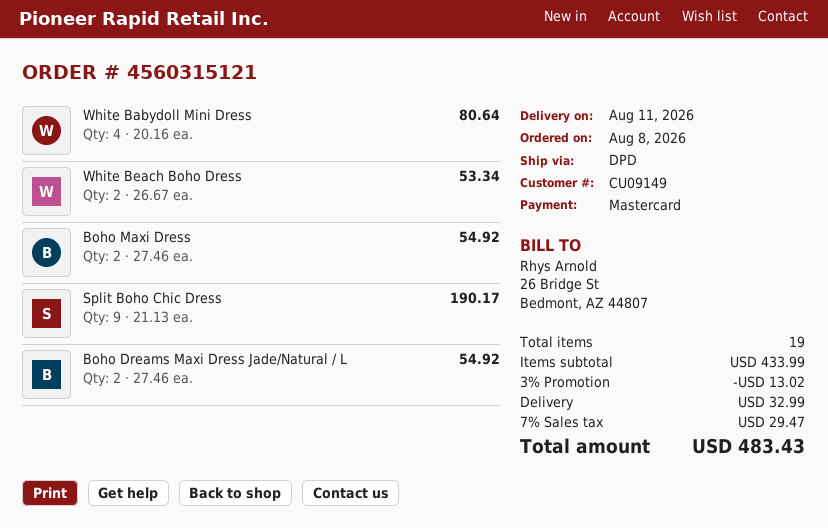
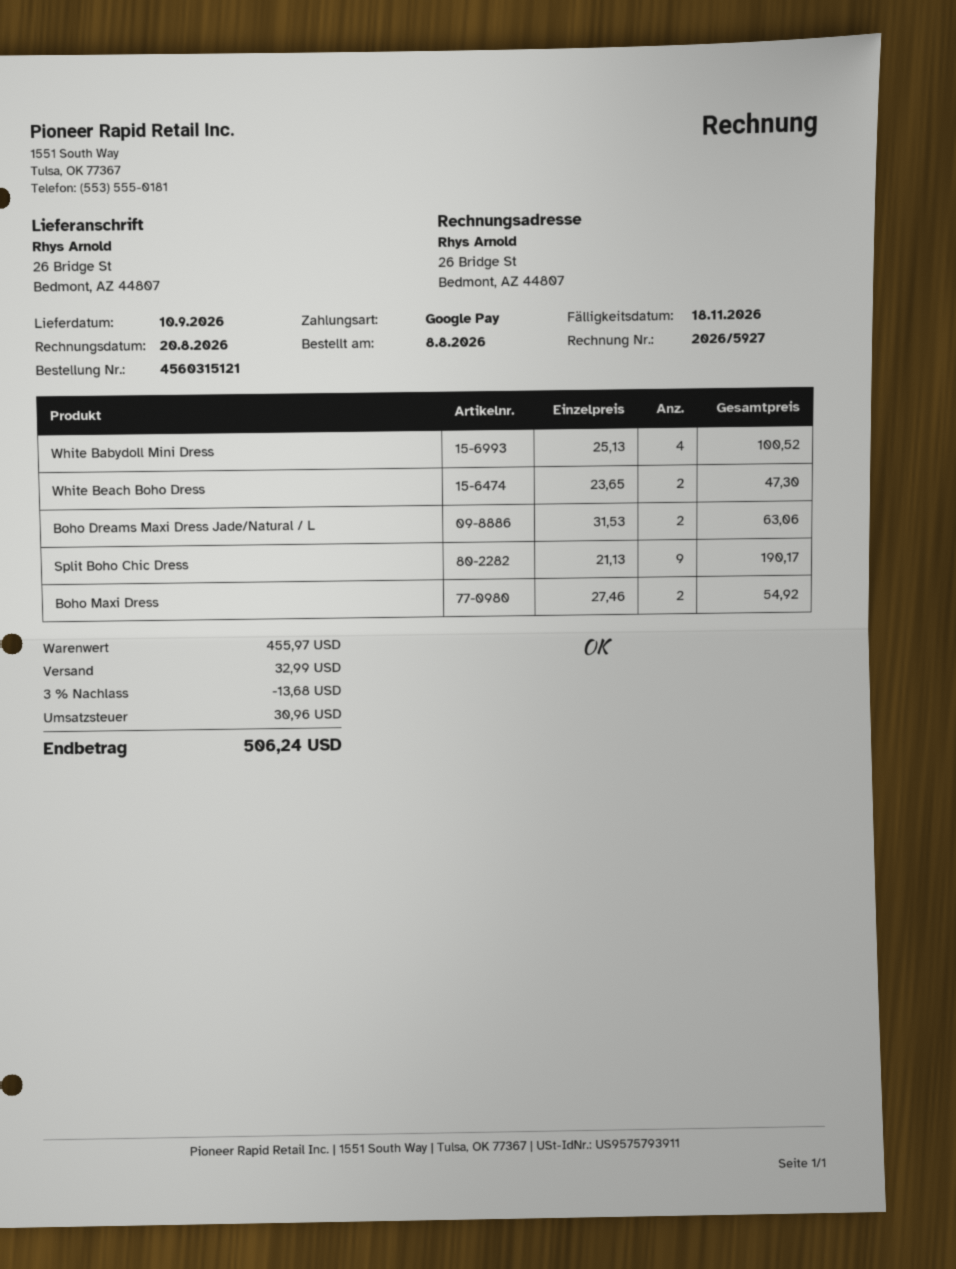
delivery date: 2026-08-11 -> 2026-09-10
payment method: Mastercard -> Google Pay
White Babydoll Mini Dress: 4 x 20.16 = 80.64 -> 4 x 25.13 = 100.52
White Beach Boho Dress: 2 x 26.67 = 53.34 -> 2 x 23.65 = 47.30
Boho Dreams Maxi Dress Jade/Natural / L: 2 x 27.46 = 54.92 -> 2 x 31.53 = 63.06
subtotal: 433.99 -> 455.97
discount: 3% = 13.02 -> 3% = 13.68
tax: 29.47 -> 30.96
total: 483.43 -> 506.24

